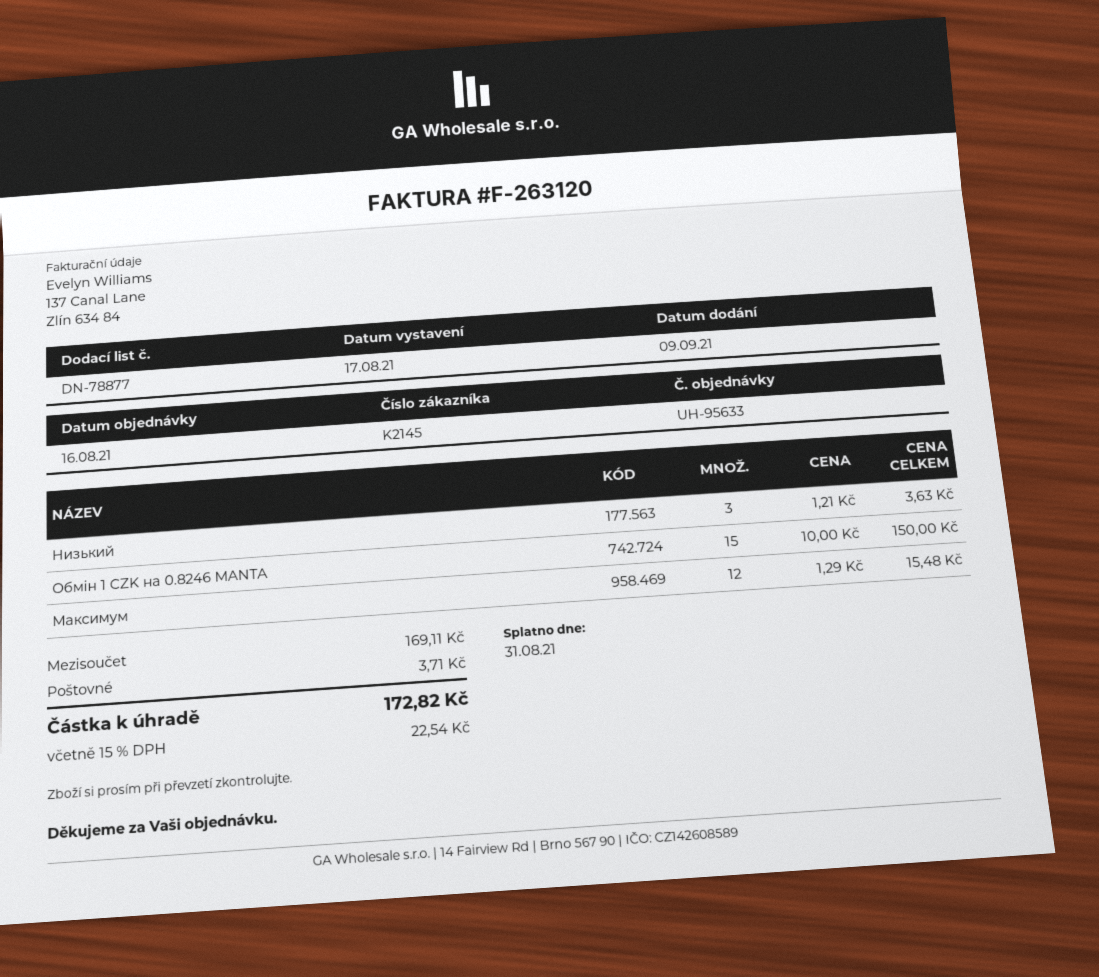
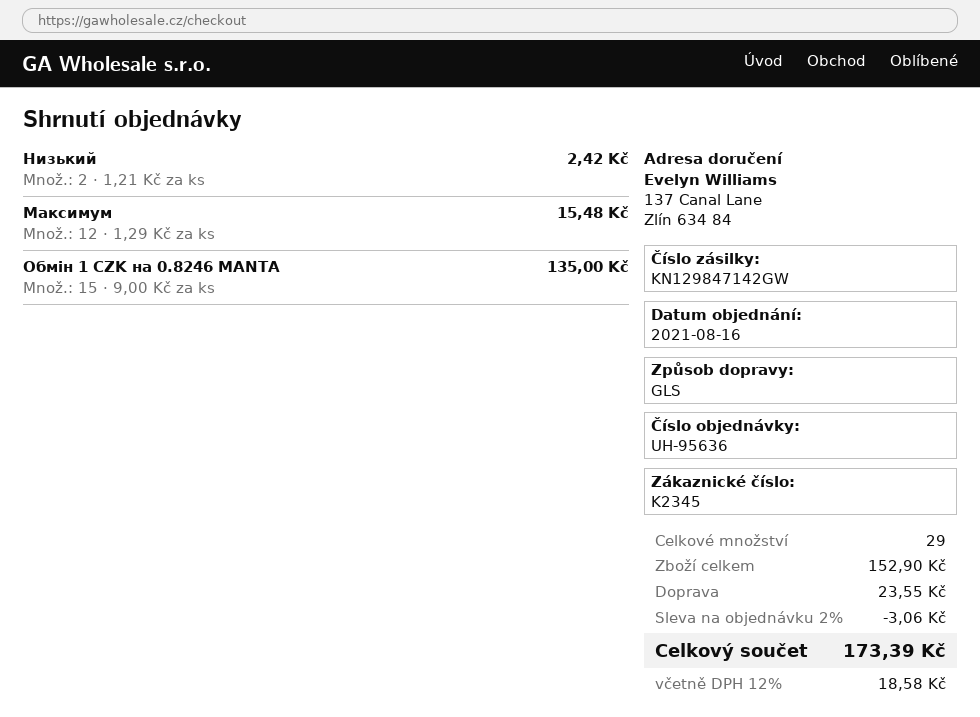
order number: UH-95633 -> UH-95636
customer number: K2145 -> K2345
Низький: 3 x 1.21 = 3.63 -> 2 x 1.21 = 2.42
Обмін 1 CZK на 0.8246 MANTA: 15 x 10.00 = 150.00 -> 15 x 9.00 = 135.00
subtotal: 169.11 -> 152.90
discount: none -> 2% = 3.06
shipping: 3.71 -> 23.55
tax: 15% = 22.54 -> 12% = 18.58
total: 172.82 -> 173.39

